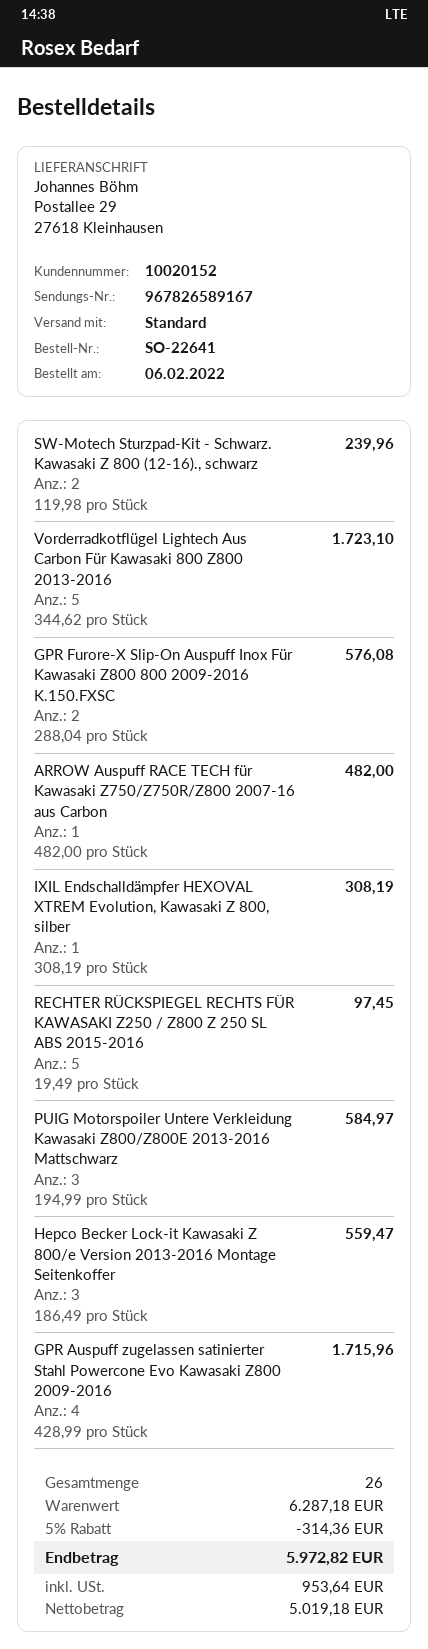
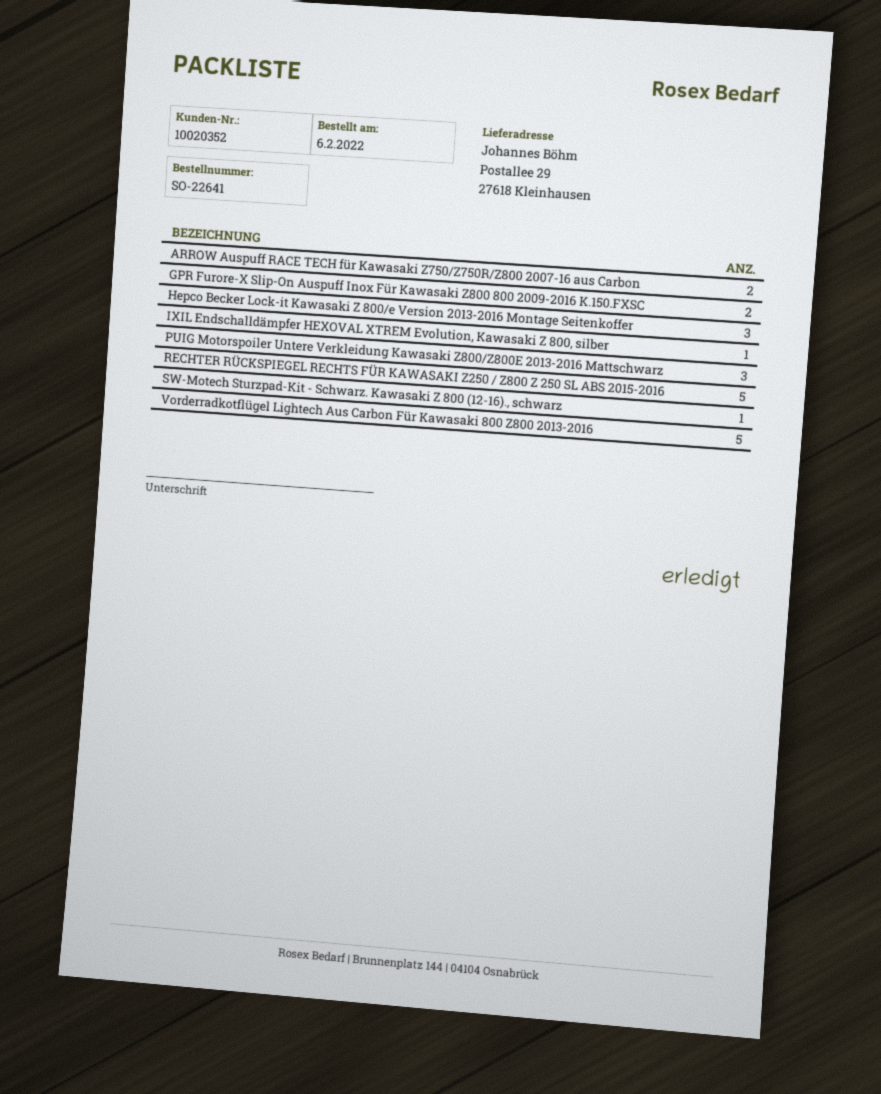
customer number: 10020152 -> 10020352
SW-Motech Sturzpad-Kit - Schwarz. Kawasaki Z 800 (12-16)., schwarz: 2 -> 1
ARROW Auspuff RACE TECH für Kawasaki Z750/Z750R/Z800 2007-16 aus Carbon: 1 -> 2
GPR Auspuff zugelassen satinierter Stahl Powercone Evo Kawasaki Z800 2009-2016: 4 -> none

